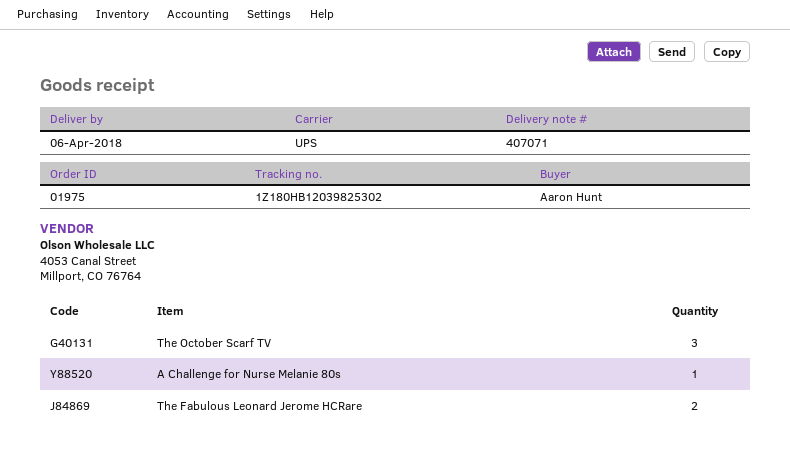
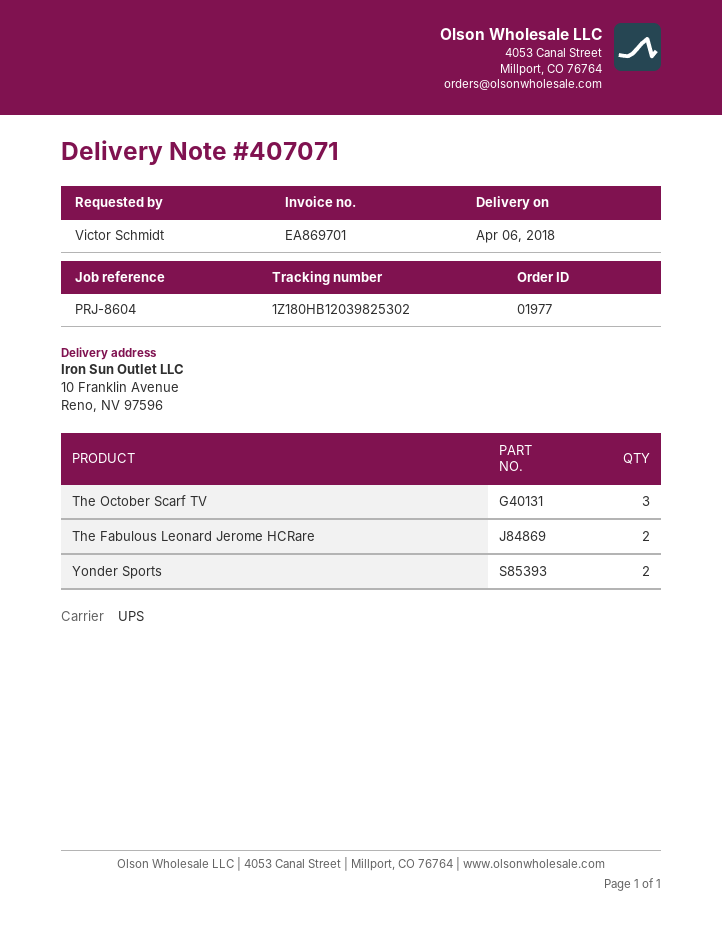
order number: 01975 -> 01977
ordered by: Aaron Hunt -> Victor Schmidt
A Challenge for Nurse Melanie 80s: 1 -> none
Yonder Sports: none -> 2

